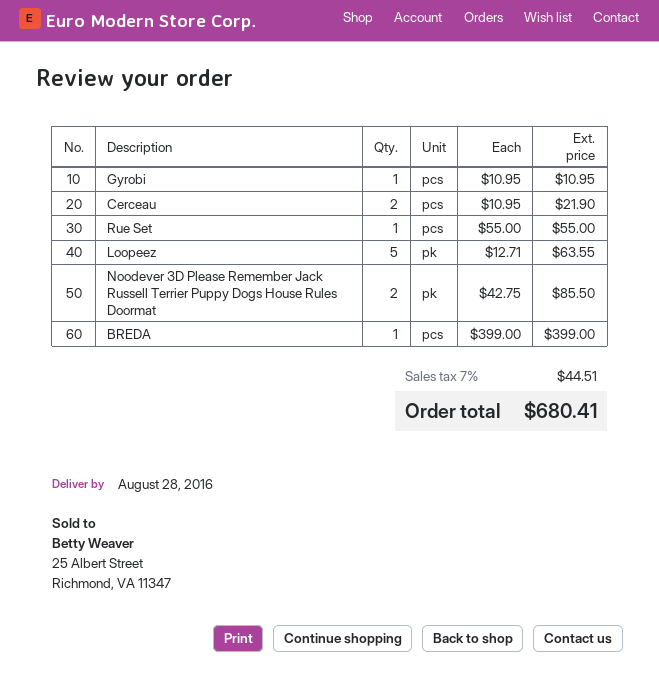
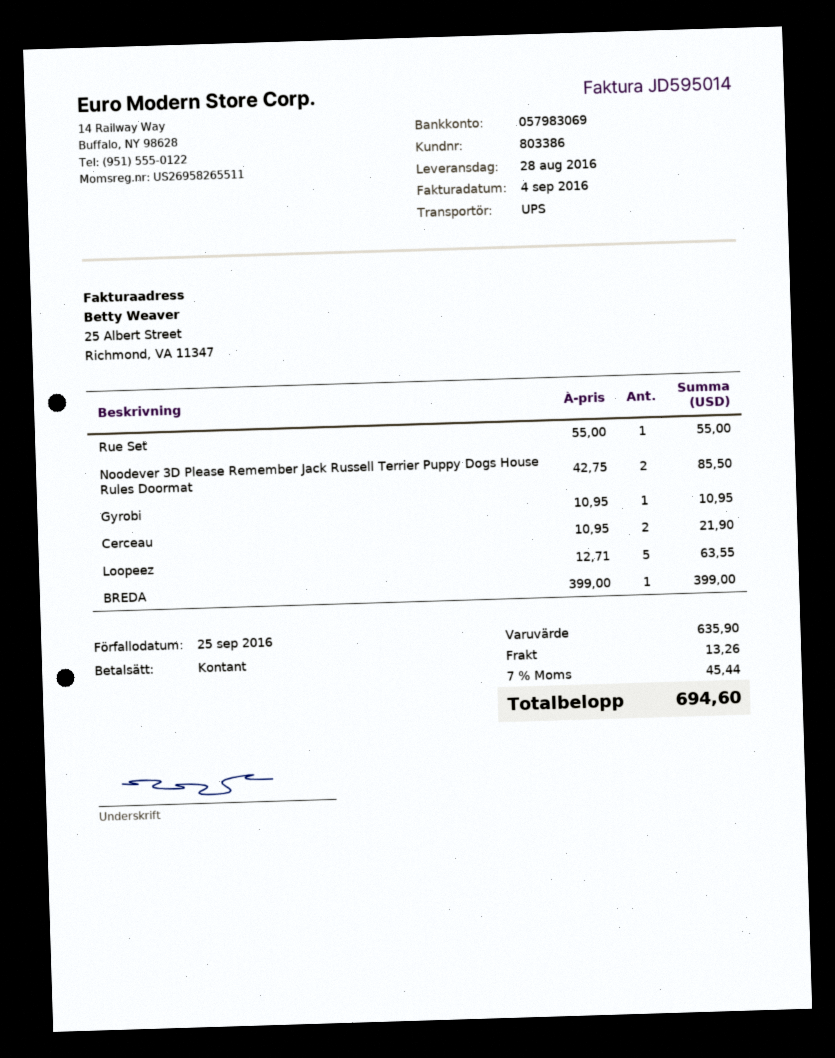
shipping: none -> 13.26
tax: 7% = 44.51 -> 7% = 45.44
total: 680.41 -> 694.60

